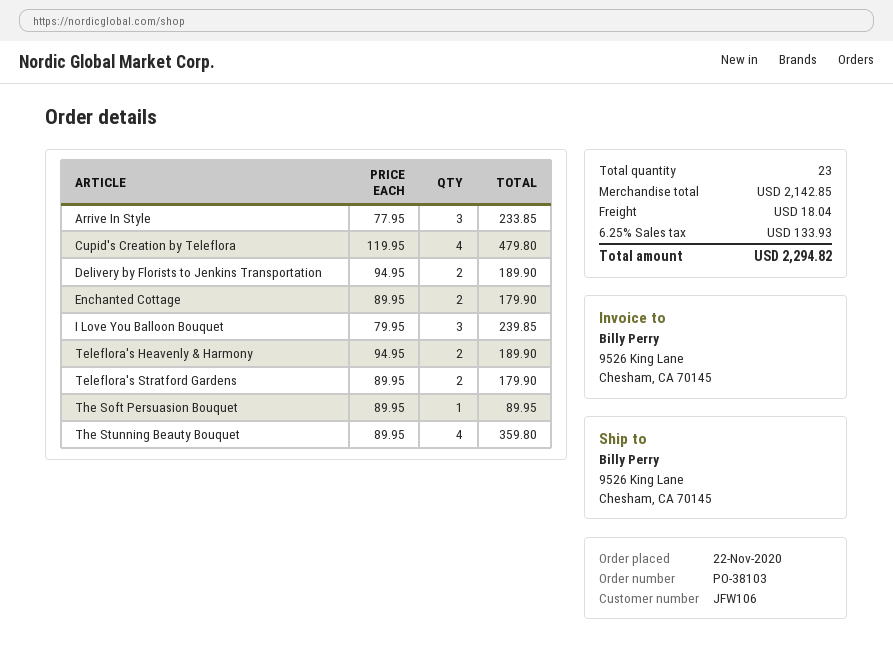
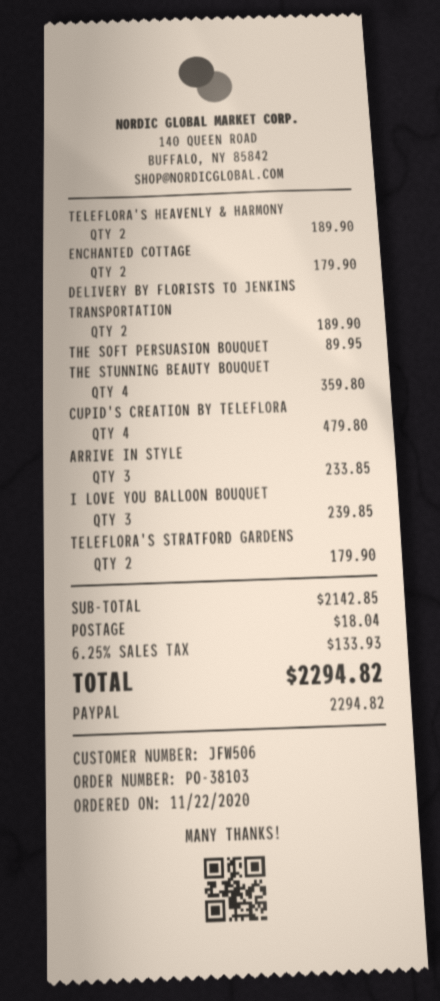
customer number: JFW106 -> JFW506

